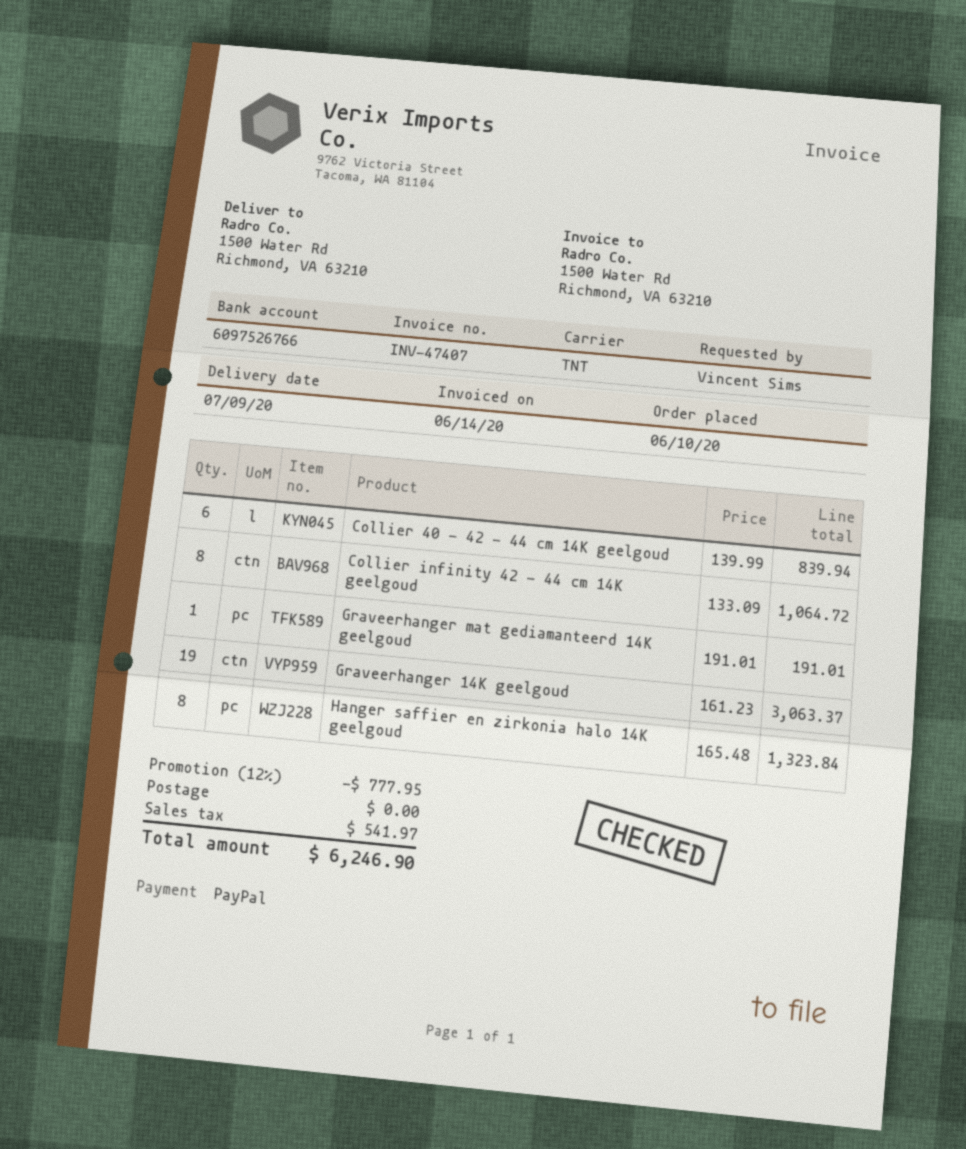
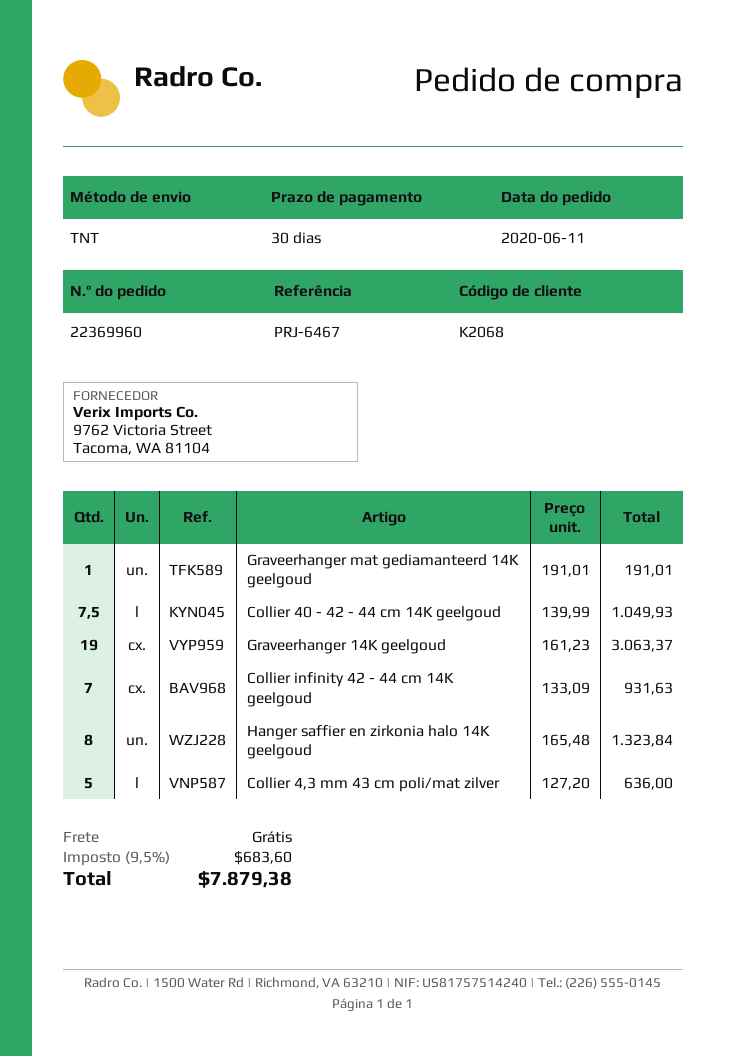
order date: 2020-06-10 -> 2020-06-11
Collier 40 - 42 - 44 cm 14K geelgoud: 6 x 139.99 = 839.94 -> 7.5 x 139.99 = 1049.93
Collier infinity 42 - 44 cm 14K geelgoud: 8 x 133.09 = 1064.72 -> 7 x 133.09 = 931.63
Collier 4,3 mm 43 cm poli/mat zilver: none -> 5 x 127.20 = 636.00
discount: 12% = 777.95 -> none
tax: 541.97 -> 683.60
total: 6246.90 -> 7879.38

